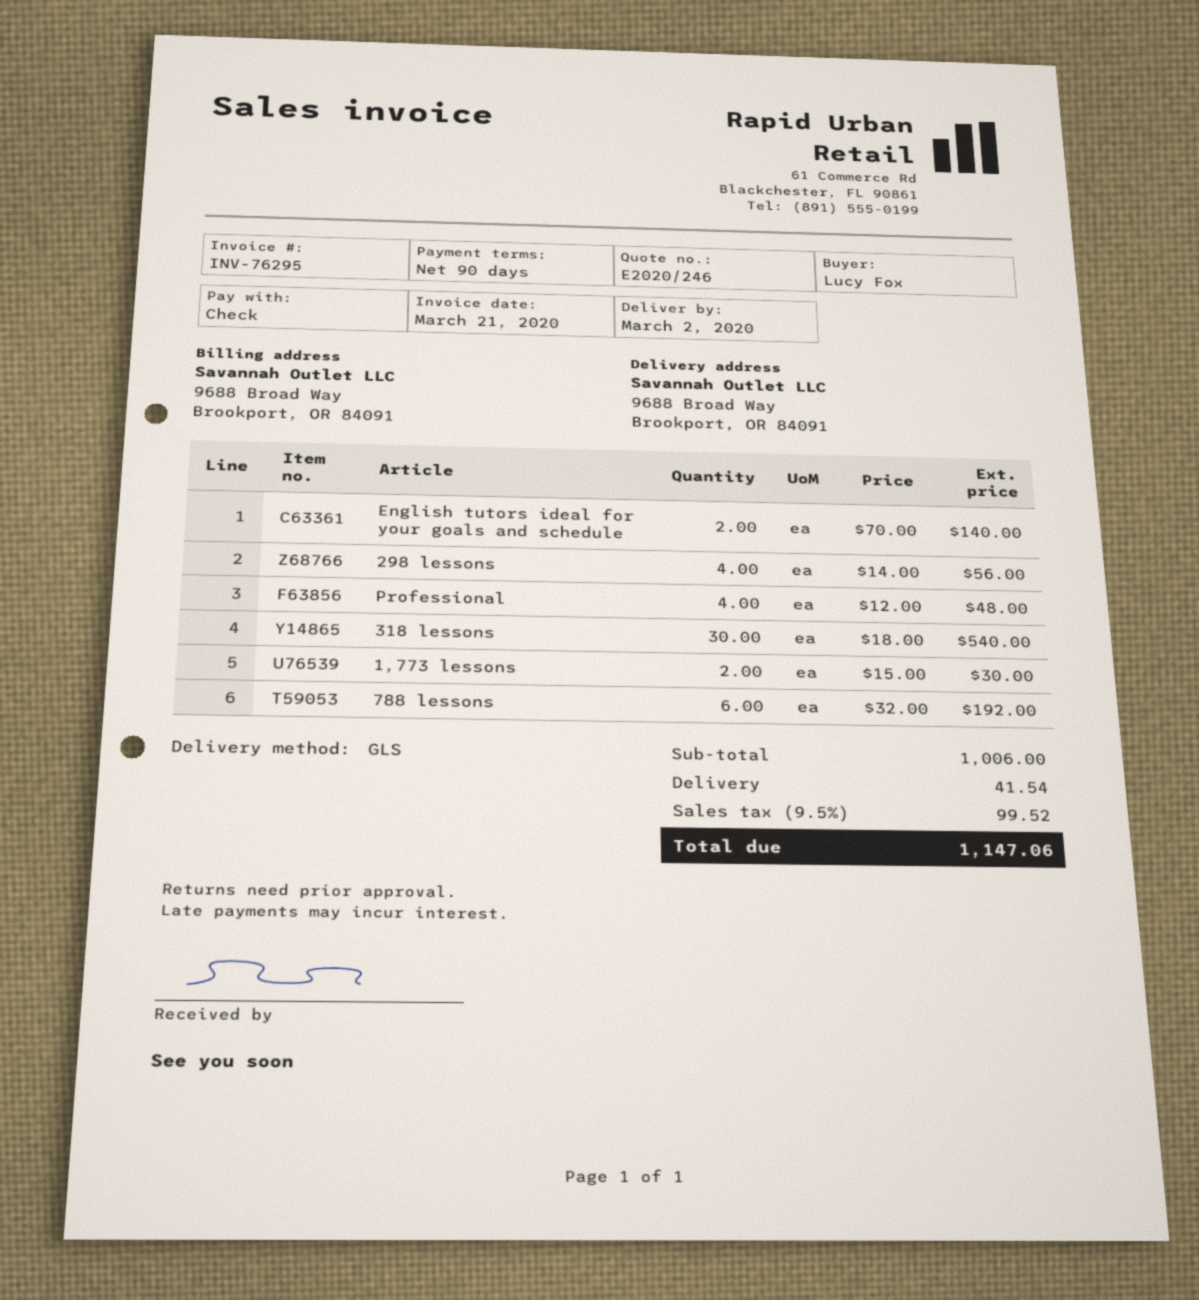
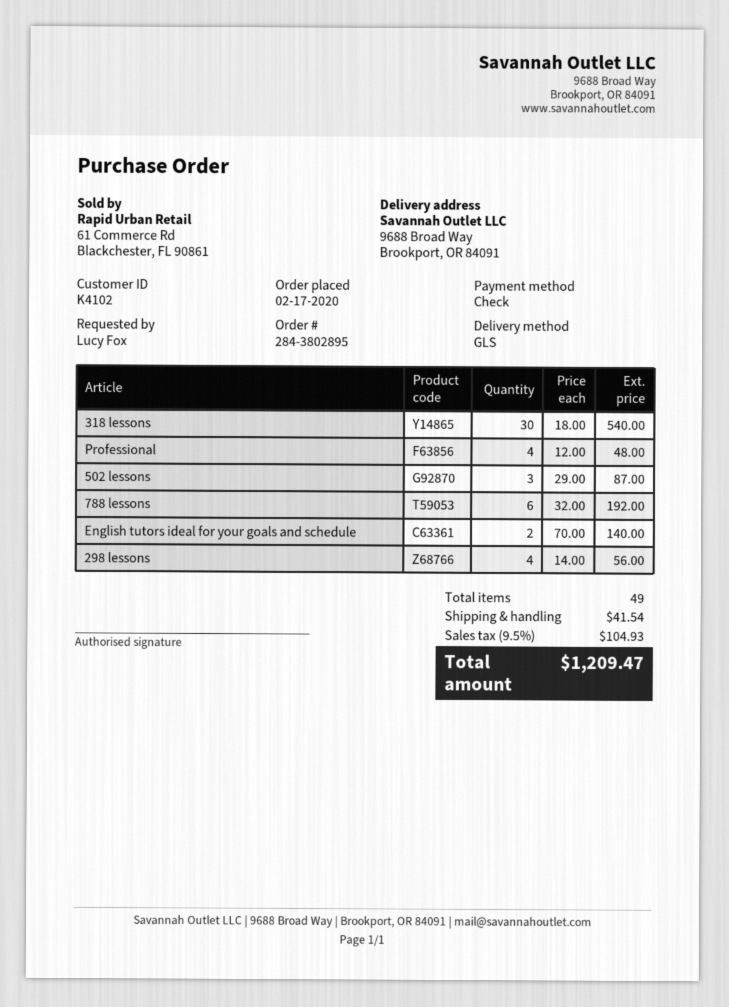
1,773 lessons: 2 x 15.00 = 30.00 -> none
502 lessons: none -> 3 x 29.00 = 87.00
tax: 9.5% = 99.52 -> 9.5% = 104.93
total: 1147.06 -> 1209.47

